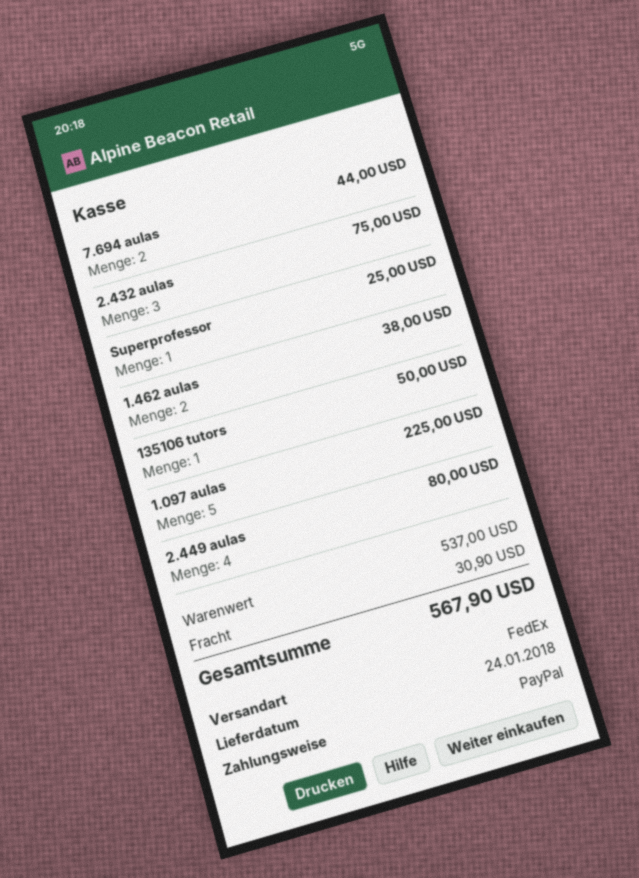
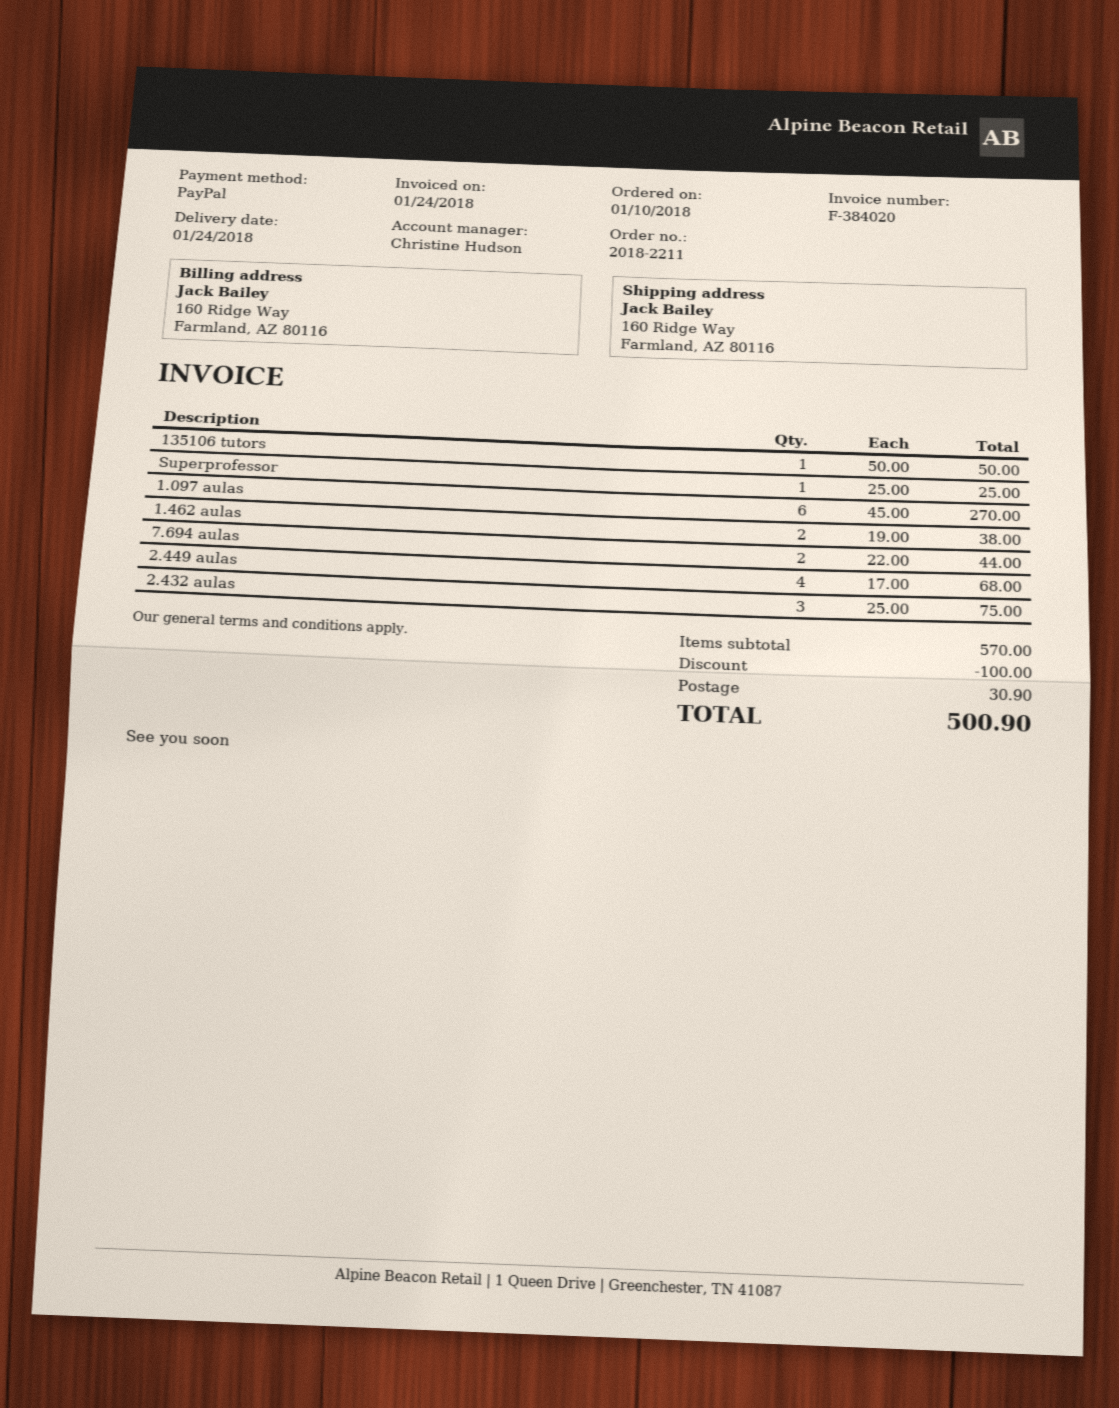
1.097 aulas: 5 for 225.00 -> 6 for 270.00
2.449 aulas: 4 for 80.00 -> 4 for 68.00
subtotal: 537.00 -> 570.00
discount: none -> 100.00
total: 567.90 -> 500.90

